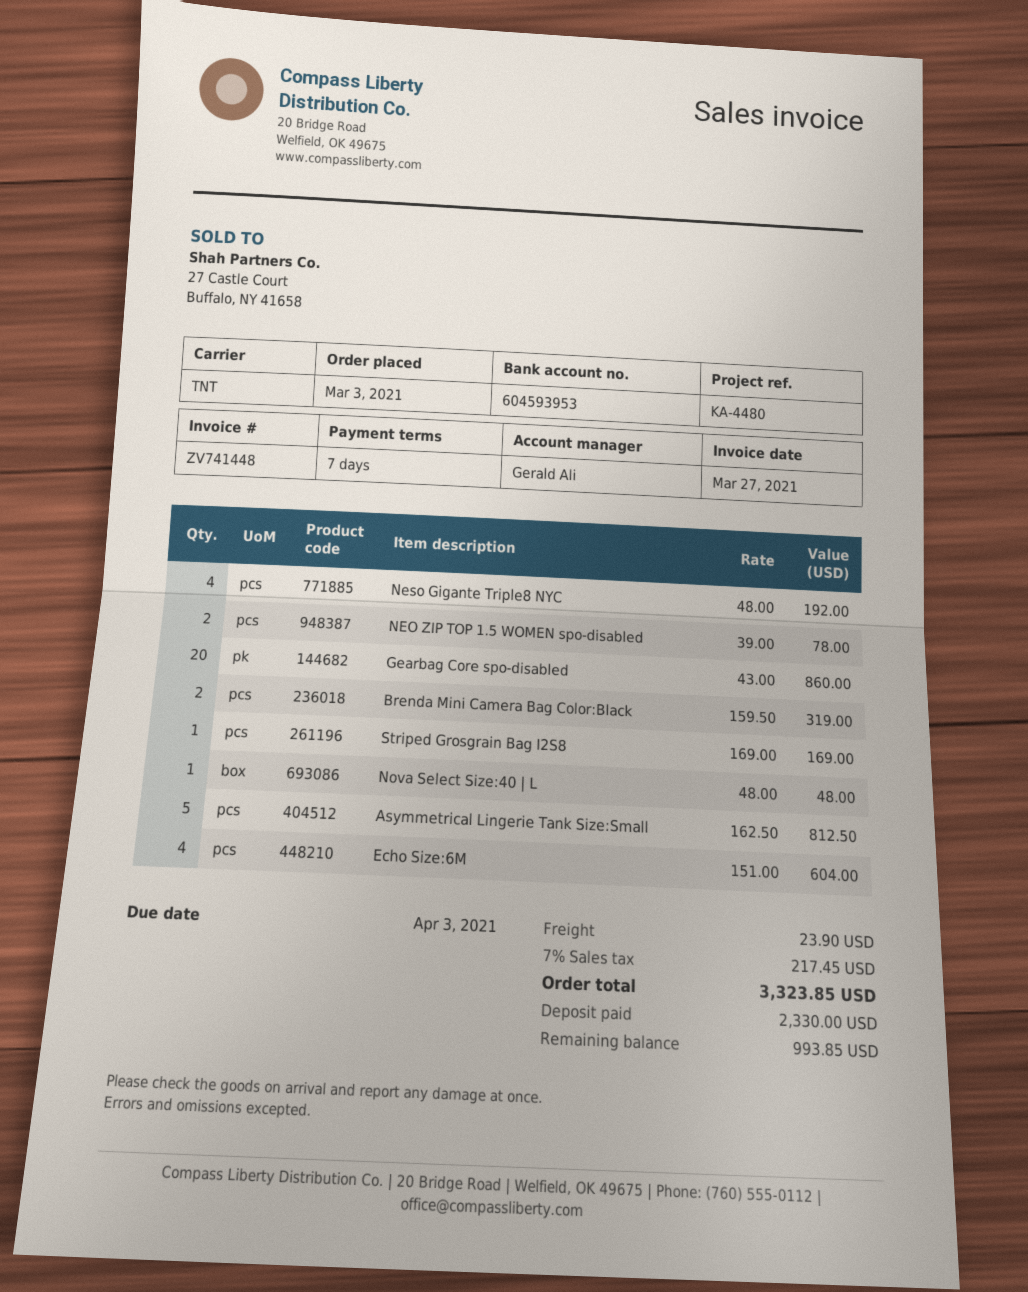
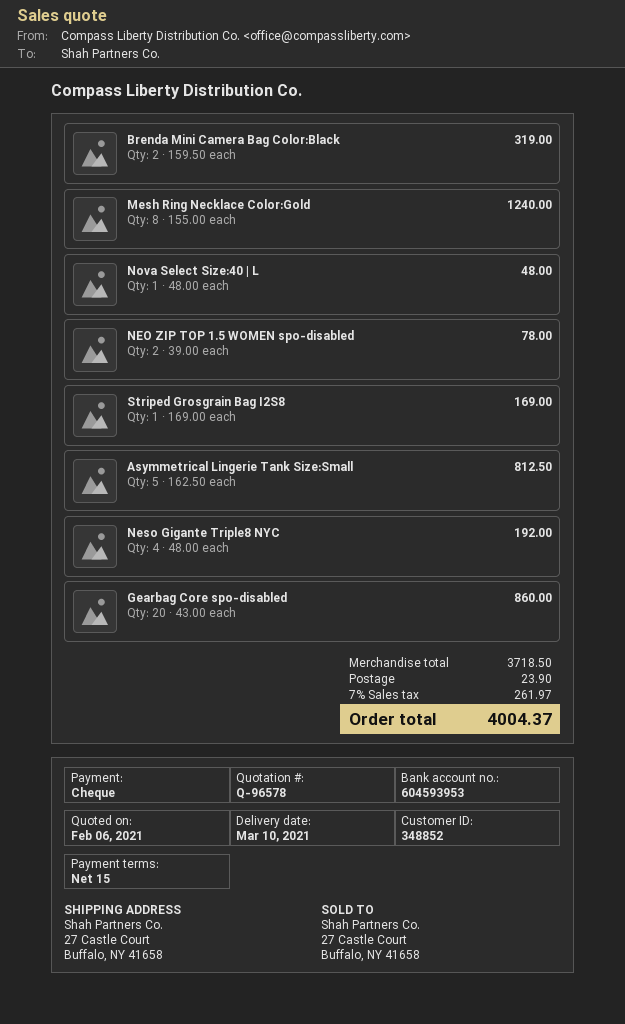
payment terms: 7 days -> 15 days
Echo Size:6M: 4 x 151.00 = 604.00 -> none
Mesh Ring Necklace Color:Gold: none -> 8 x 155.00 = 1240.00
tax: 7% = 217.45 -> 7% = 261.97
total: 3323.85 -> 4004.37

